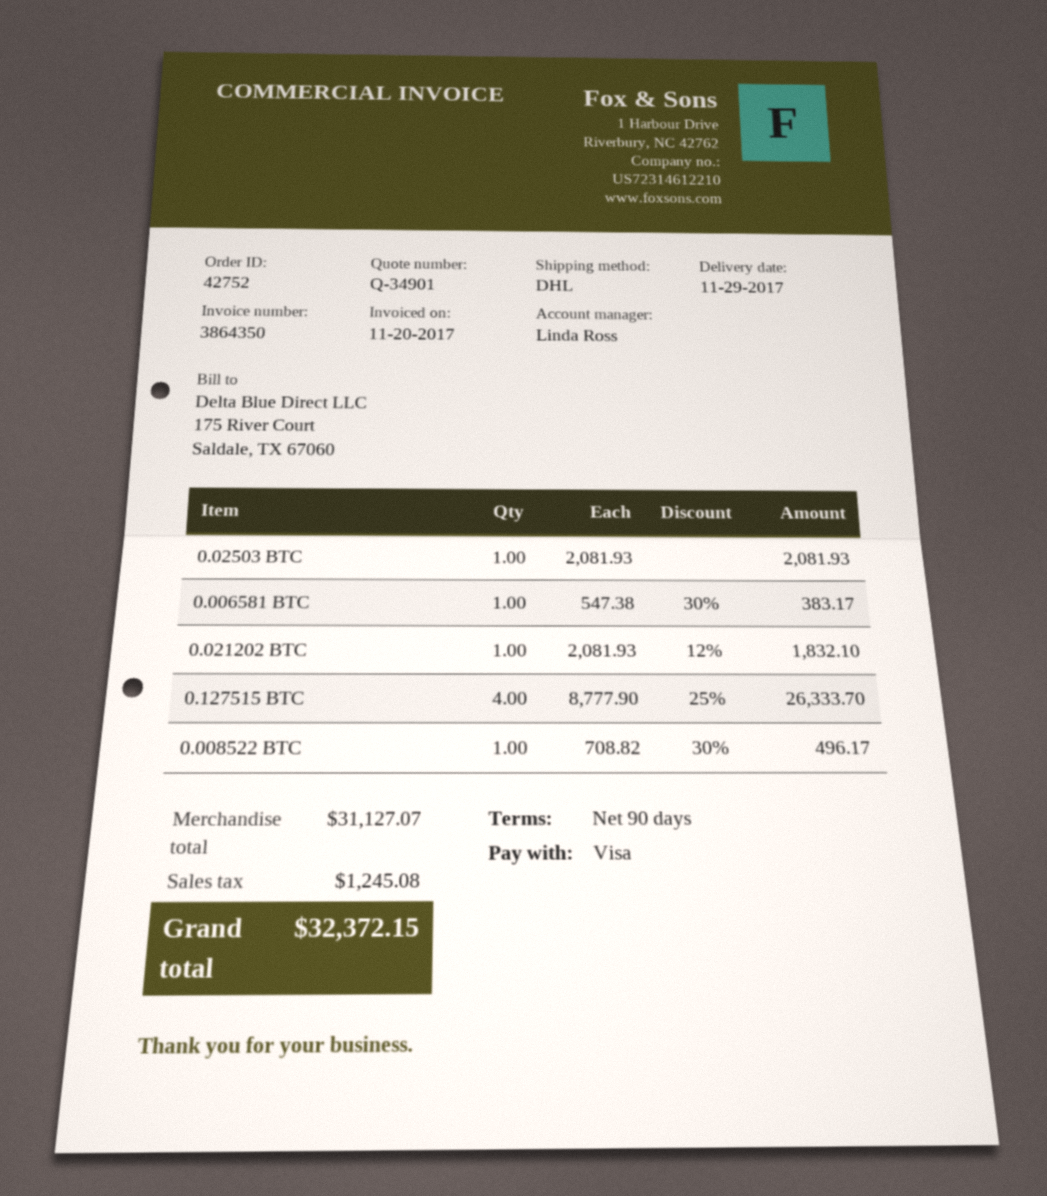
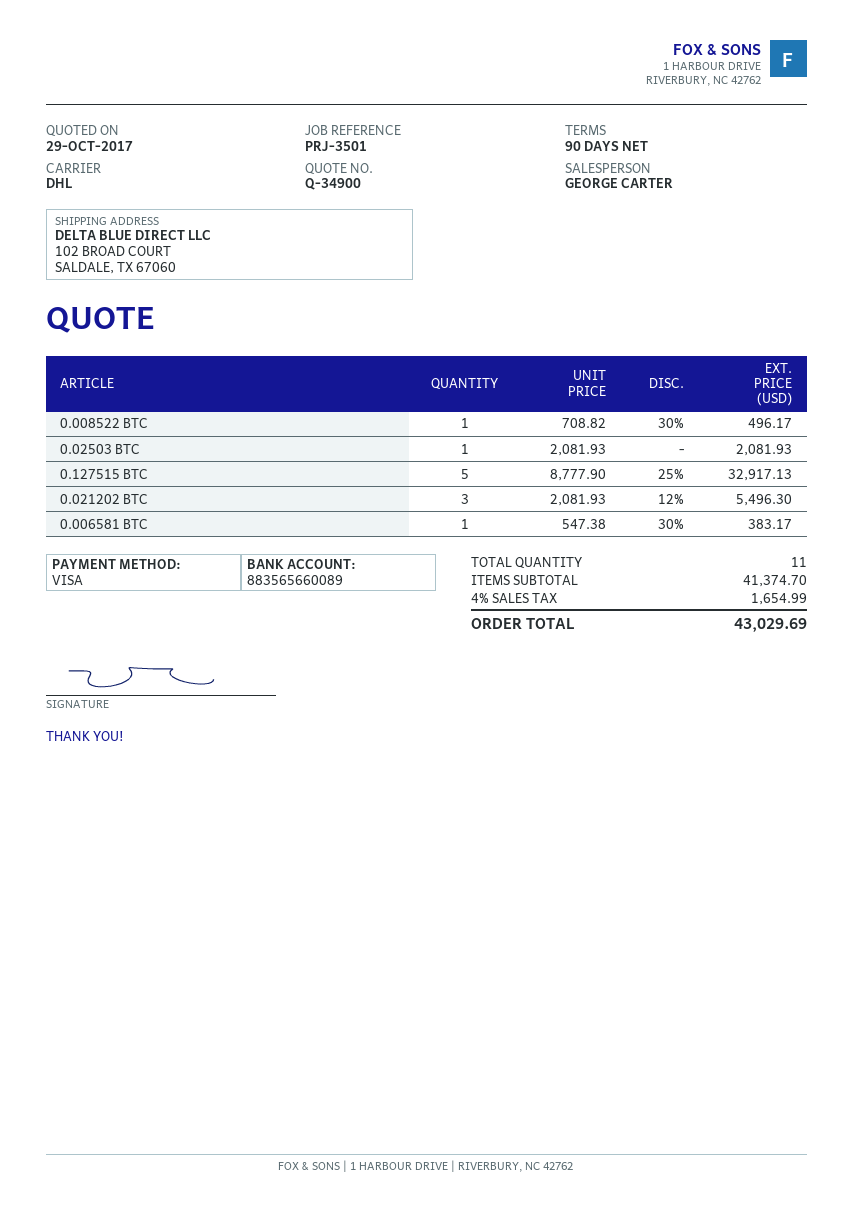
quote number: Q-34901 -> Q-34900
sales rep: Linda Ross -> GEORGE CARTER
0.021202 BTC: 1 x 2081.93 - 12% = 1832.10 -> 3 x 2081.93 - 12% = 5496.30
0.127515 BTC: 4 x 8777.90 - 25% = 26333.70 -> 5 x 8777.90 - 25% = 32917.13
subtotal: 31127.07 -> 41374.70
tax: 1245.08 -> 1654.99
total: 32372.15 -> 43029.69

